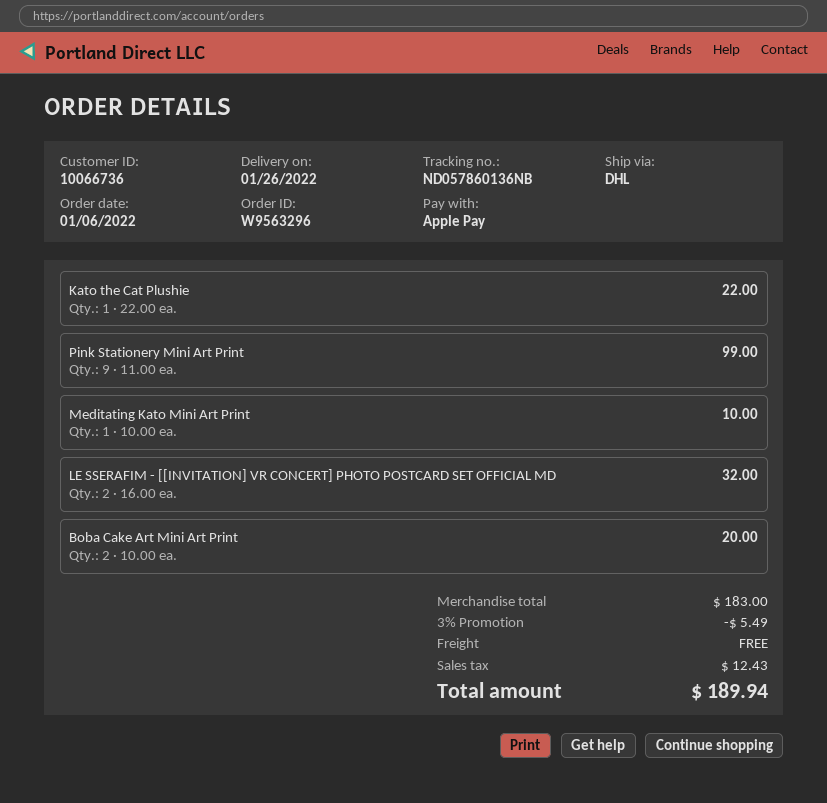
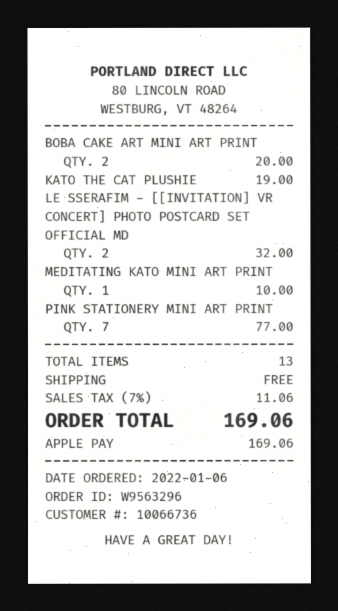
Kato the Cat Plushie: 1 for 22.00 -> 1 for 19.00
Pink Stationery Mini Art Print: 9 for 99.00 -> 7 for 77.00
discount: 3% = 5.49 -> none
tax: 12.43 -> 11.06
total: 189.94 -> 169.06

